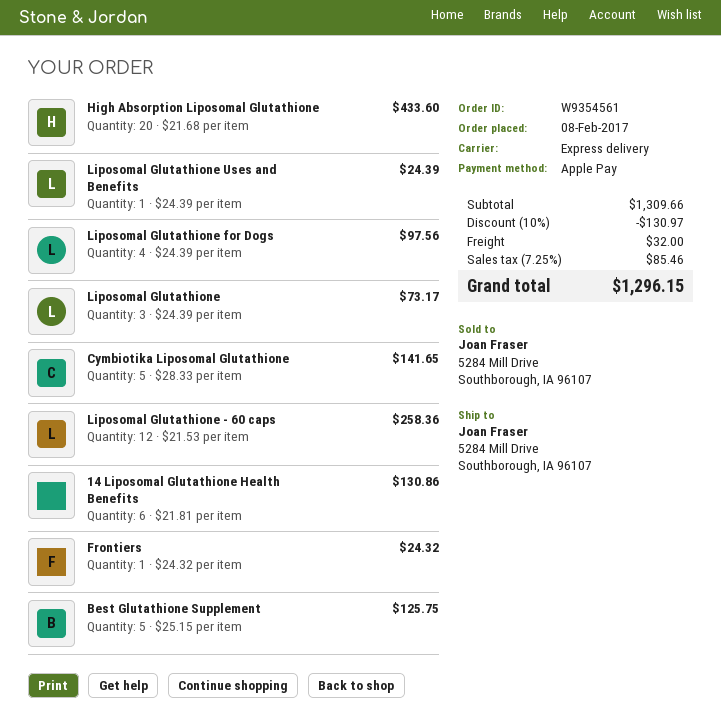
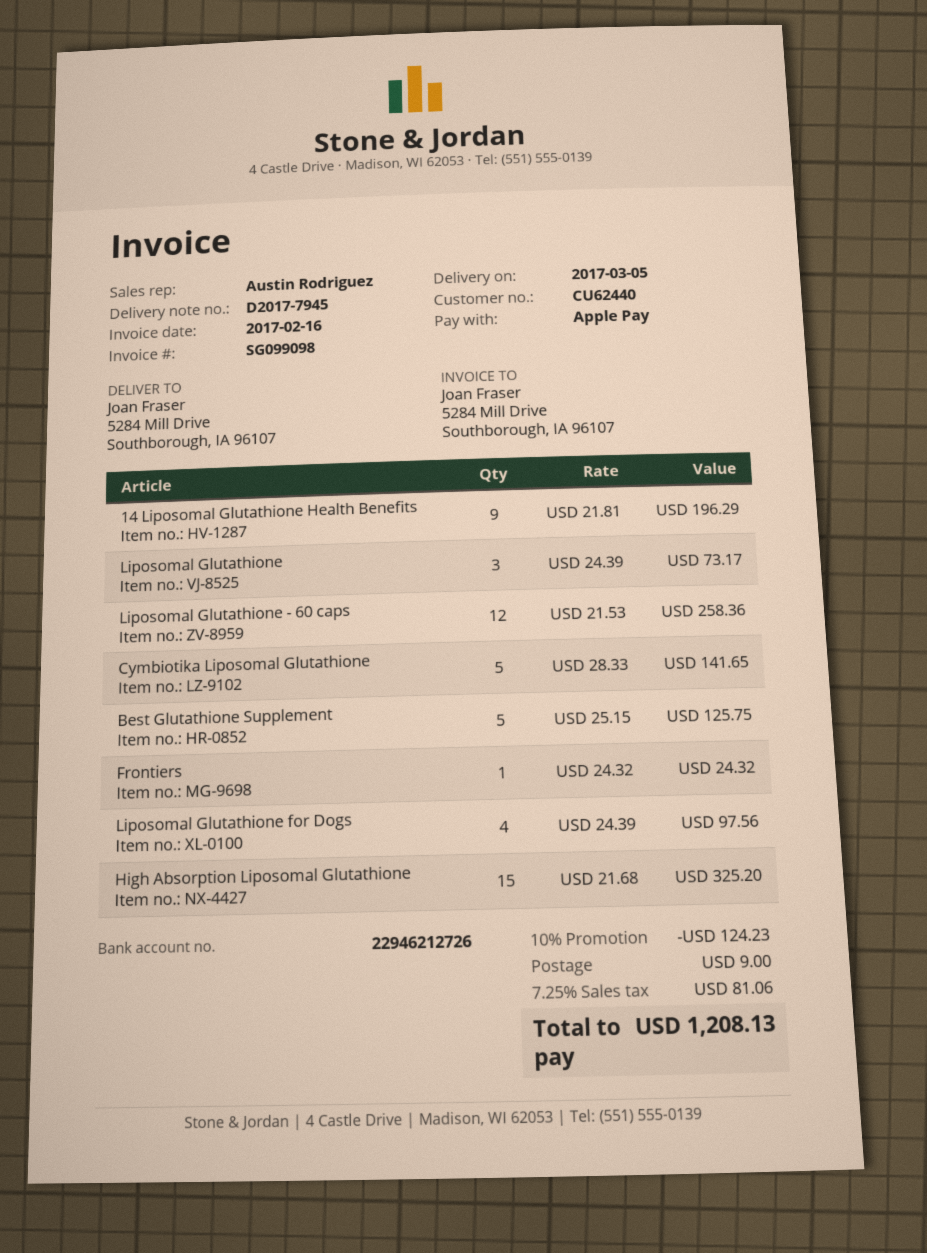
High Absorption Liposomal Glutathione: 20 x 21.68 = 433.60 -> 15 x 21.68 = 325.20
Liposomal Glutathione Uses and Benefits: 1 x 24.39 = 24.39 -> none
14 Liposomal Glutathione Health Benefits: 6 x 21.81 = 130.86 -> 9 x 21.81 = 196.29
discount: 10% = 130.97 -> 10% = 124.23
shipping: 32.00 -> 9.00
tax: 7.25% = 85.46 -> 7.25% = 81.06
total: 1296.15 -> 1208.13

